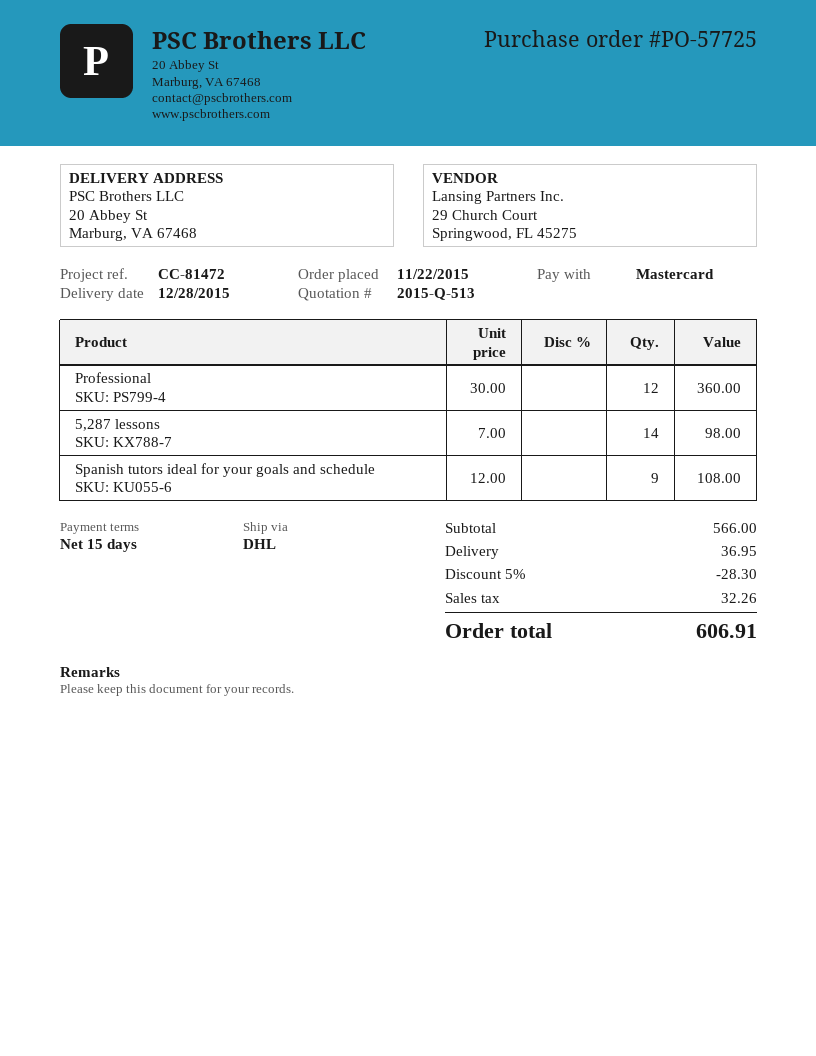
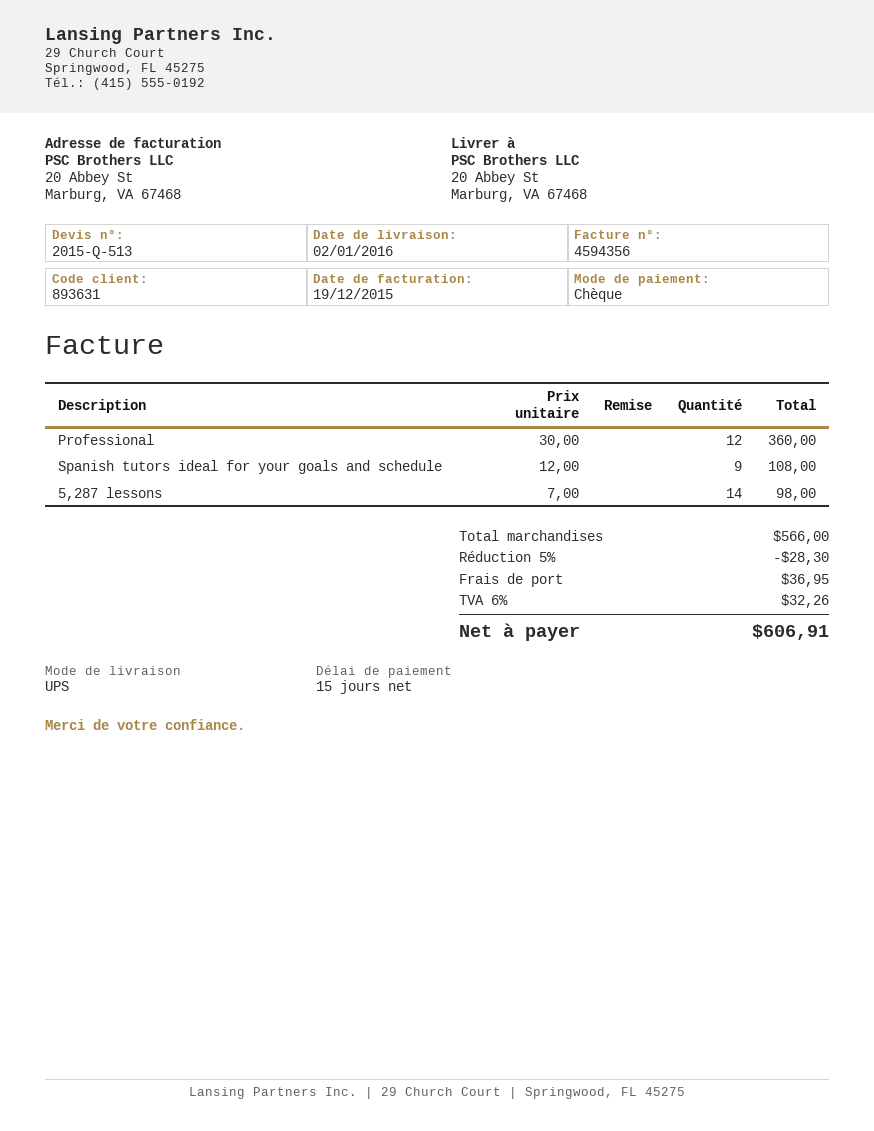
delivery date: 2015-12-28 -> 2016-01-02
payment method: Mastercard -> cheque
shipping method: DHL -> UPS

